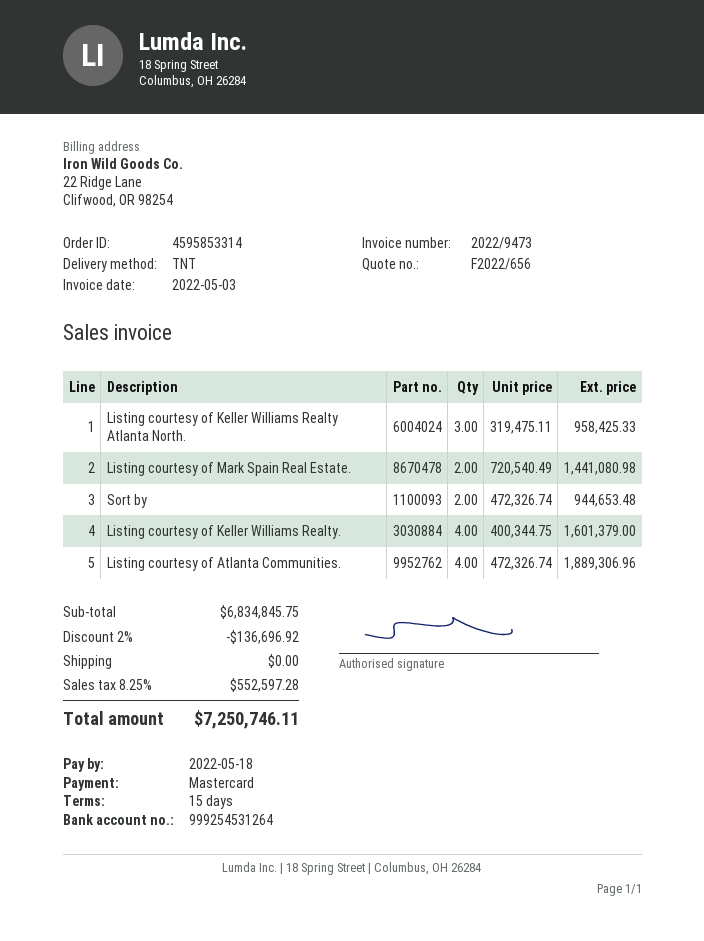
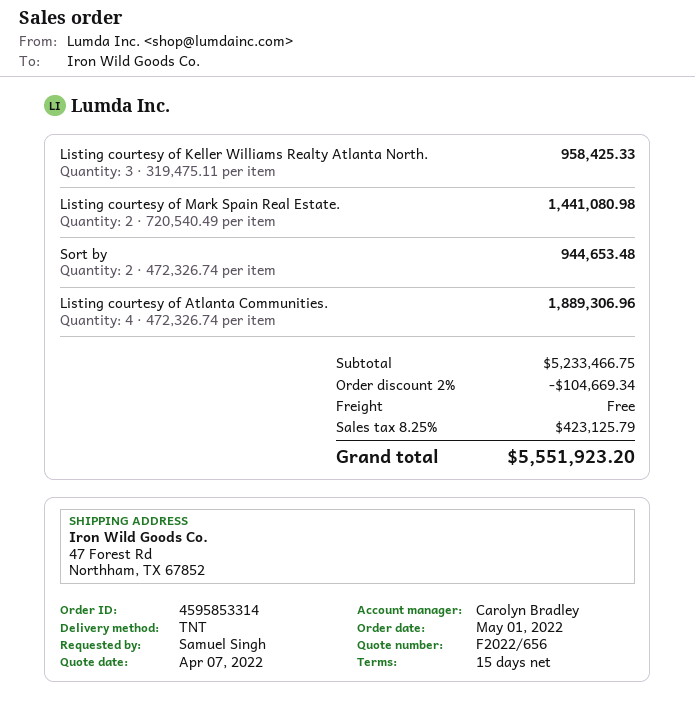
Listing courtesy of Keller Williams Realty.: 4 x 400344.75 = 1601379.00 -> none
subtotal: 6834845.75 -> 5233466.75
discount: 2% = 136696.92 -> 2% = 104669.34
tax: 8.25% = 552597.28 -> 8.25% = 423125.79
total: 7250746.11 -> 5551923.20

